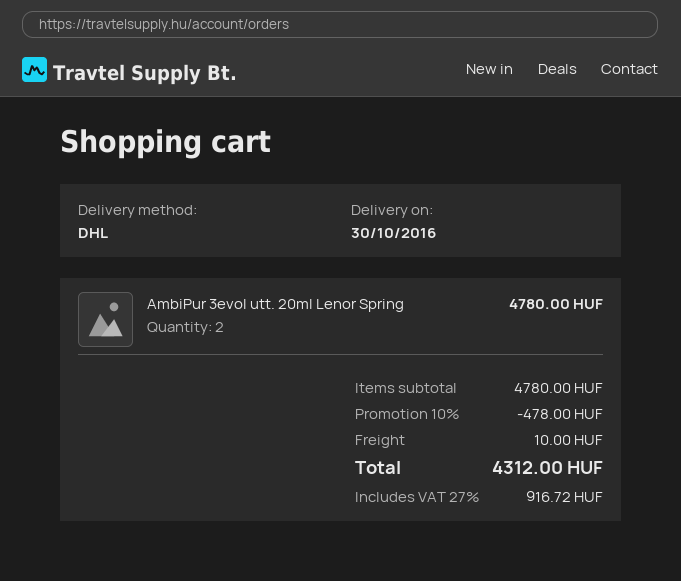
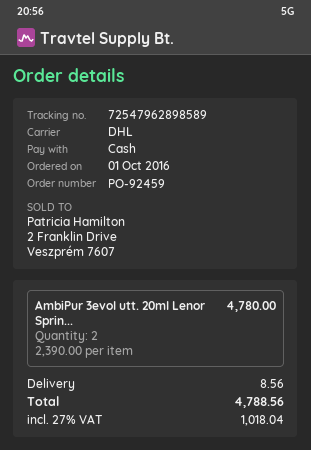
discount: 10% = 478.00 -> none
shipping: 10.00 -> 8.56
tax: 27% = 916.72 -> 27% = 1018.04
total: 4312.00 -> 4788.56

